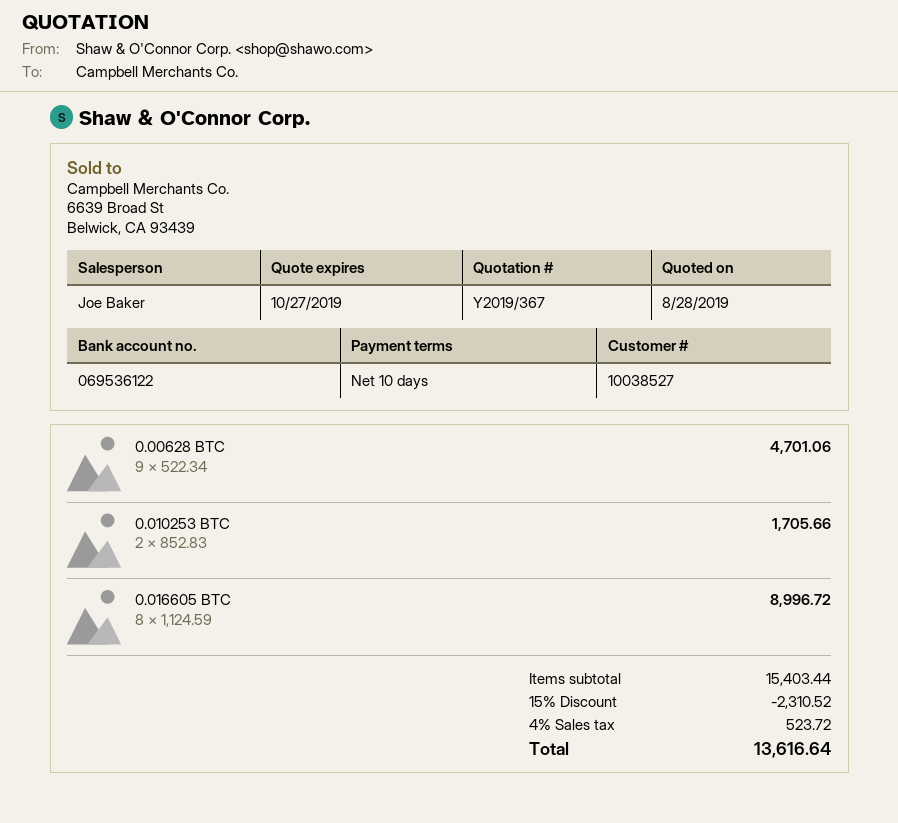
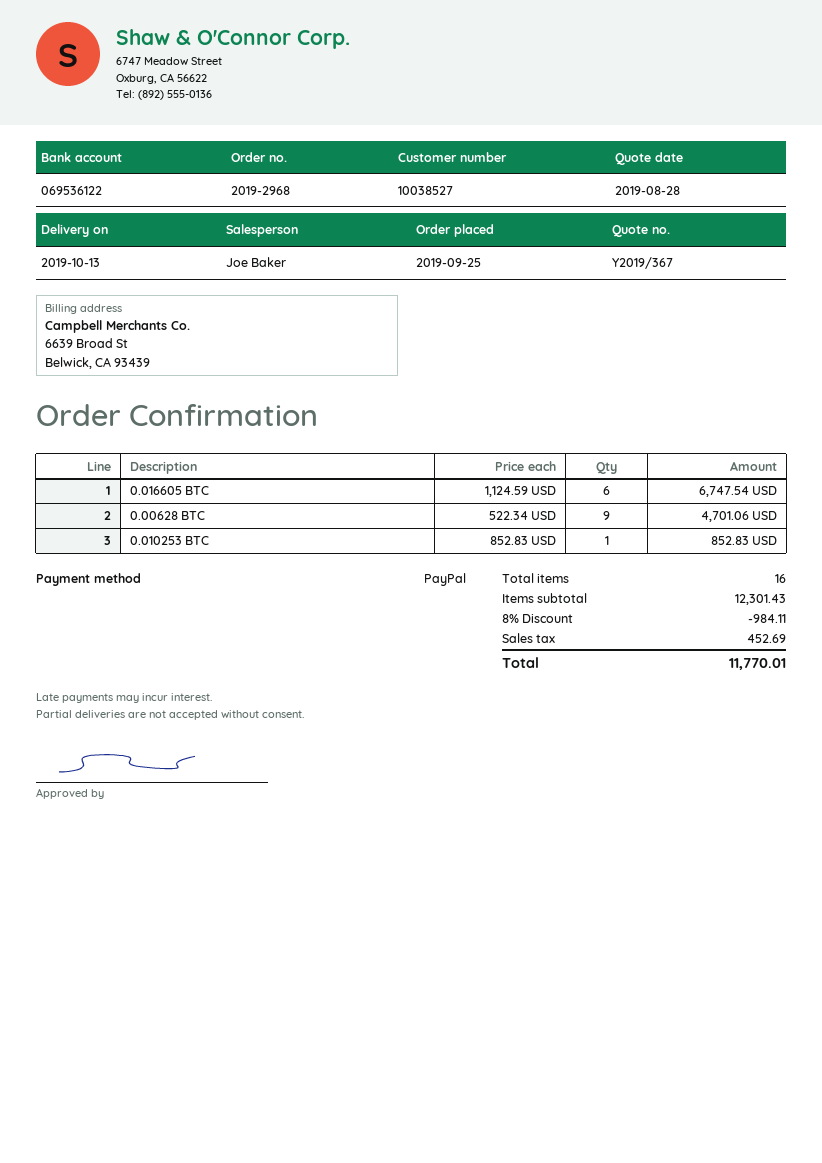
0.010253 BTC: 2 x 852.83 = 1705.66 -> 1 x 852.83 = 852.83
0.016605 BTC: 8 x 1124.59 = 8996.72 -> 6 x 1124.59 = 6747.54
subtotal: 15403.44 -> 12301.43
discount: 15% = 2310.52 -> 8% = 984.11
tax: 523.72 -> 452.69
total: 13616.64 -> 11770.01

